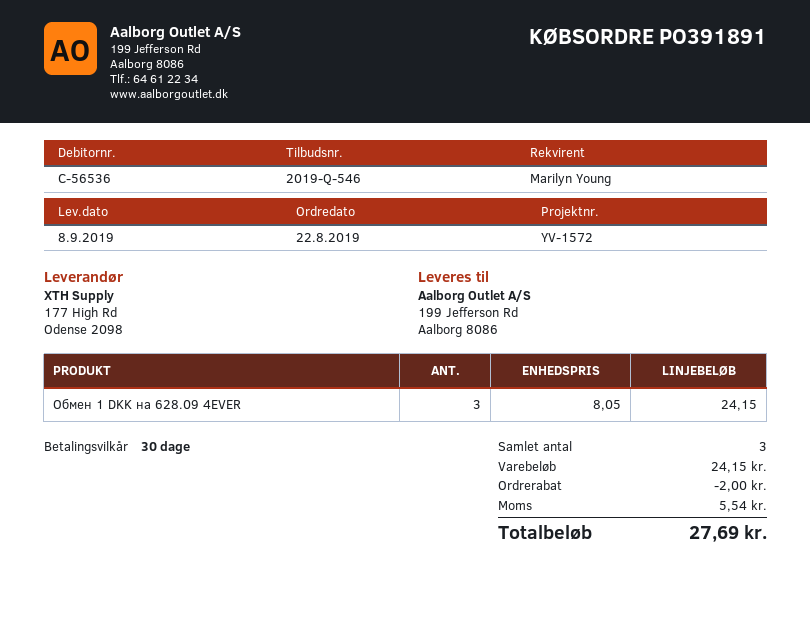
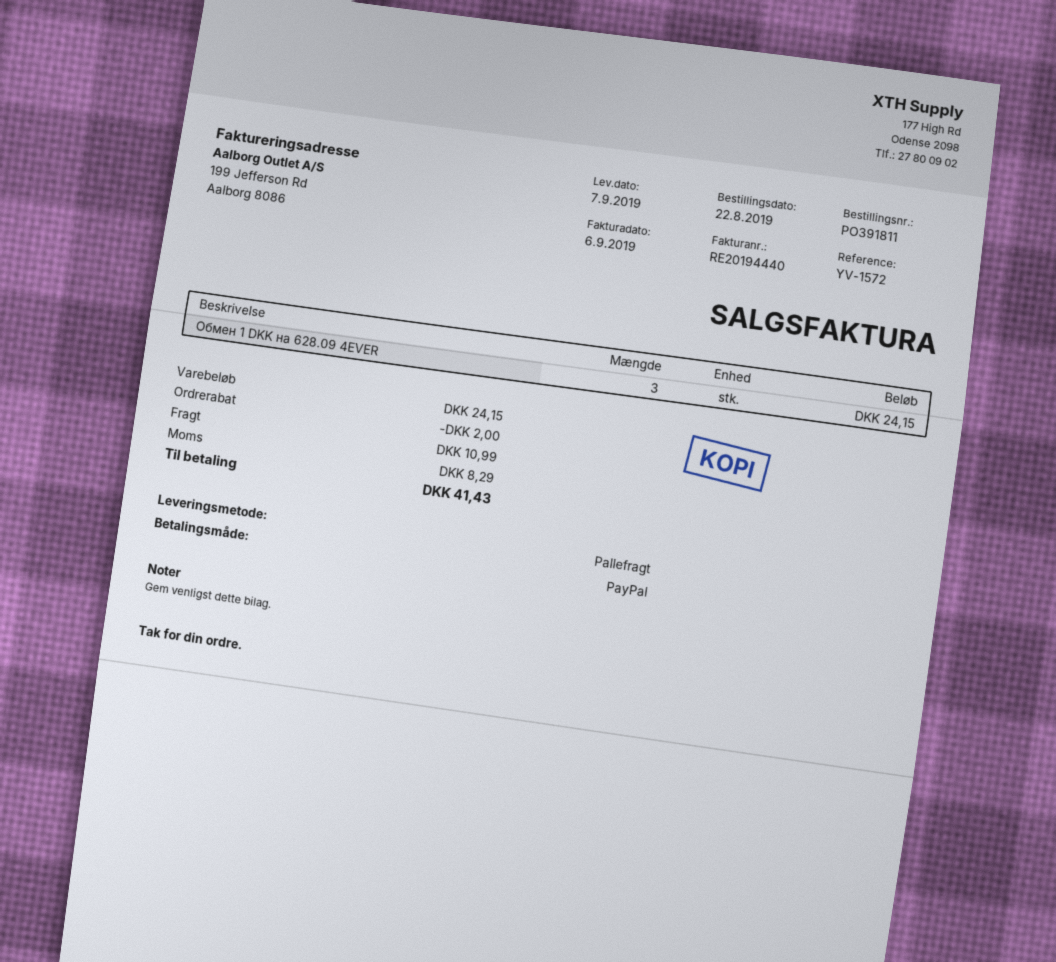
order number: PO391891 -> PO391811
delivery date: 2019-09-08 -> 2019-09-07
shipping: none -> 10.99
tax: 5.54 -> 8.29
total: 27.69 -> 41.43

